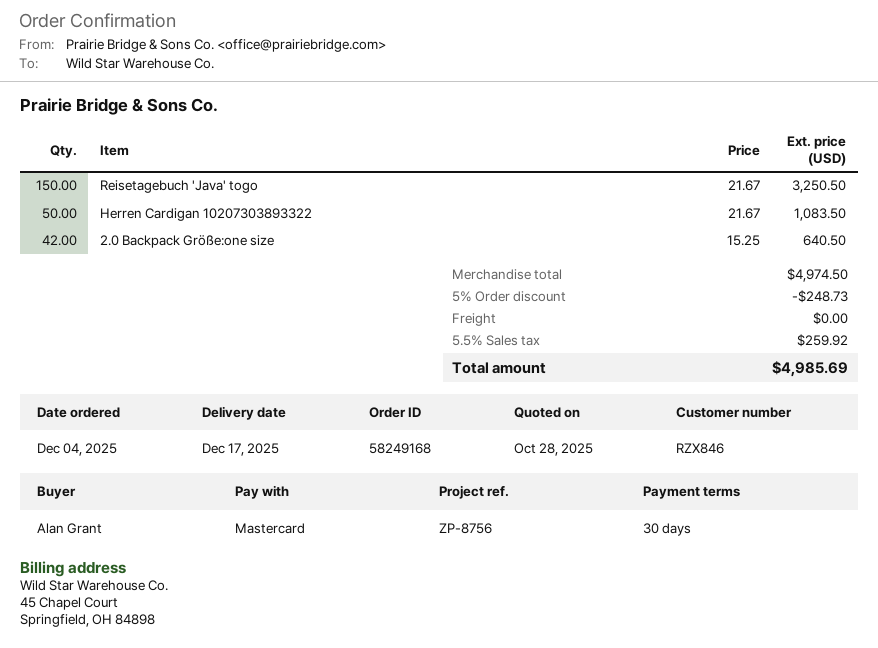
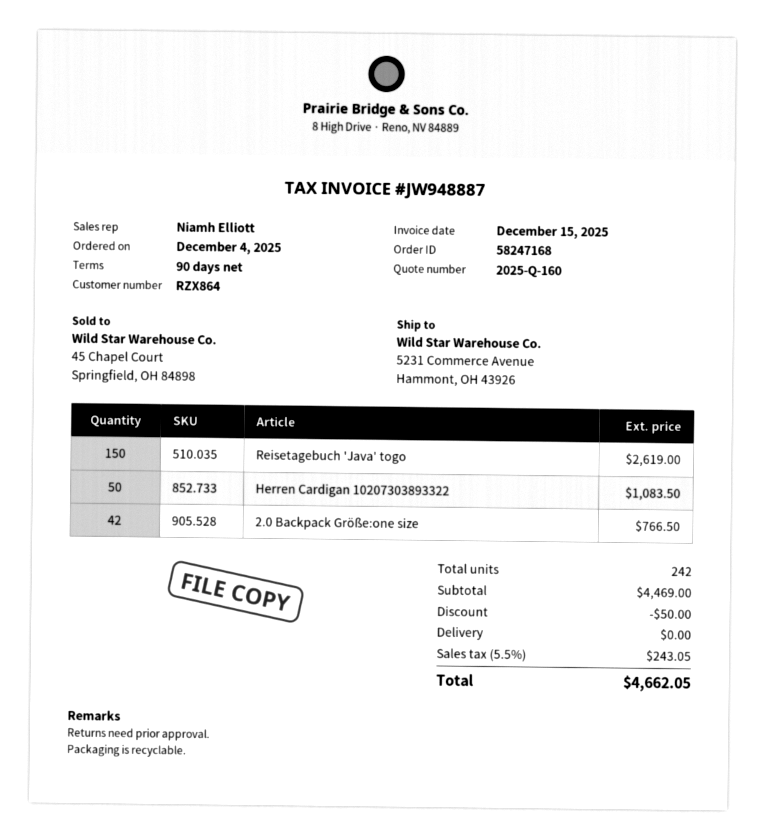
order number: 58249168 -> 58247168
payment terms: 30 days -> 90 days
customer number: RZX846 -> RZX864
Reisetagebuch 'Java' togo: 150 for 3250.50 -> 150 for 2619.00
2.0 Backpack Größe:one size: 42 for 640.50 -> 42 for 766.50
subtotal: 4974.50 -> 4469.00
discount: 248.73 -> 50.00
tax: 5.5% = 259.92 -> 5.5% = 243.05
total: 4985.69 -> 4662.05

